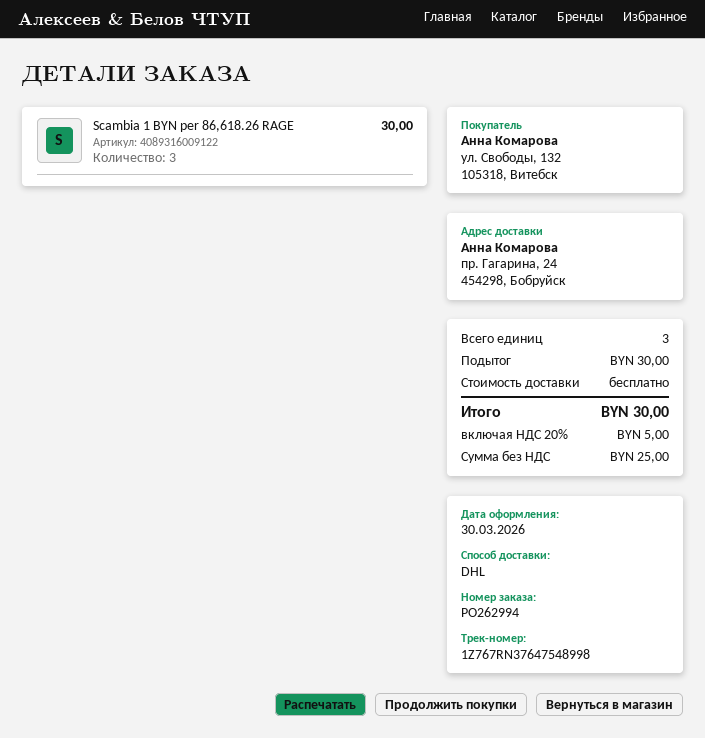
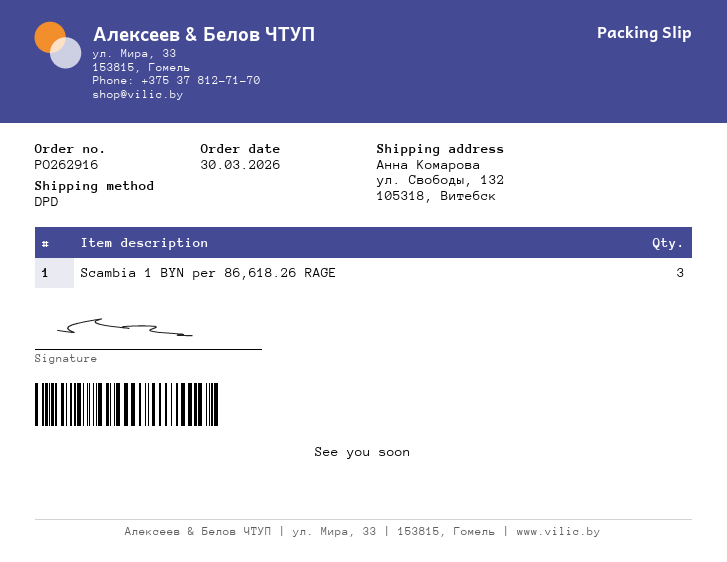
order number: PO262994 -> PO262916
shipping method: DHL -> DPD
ship to: пр. Гагарина, 24, 454298, Бобруйск -> ул. Свободы, 132, 105318, Витебск

